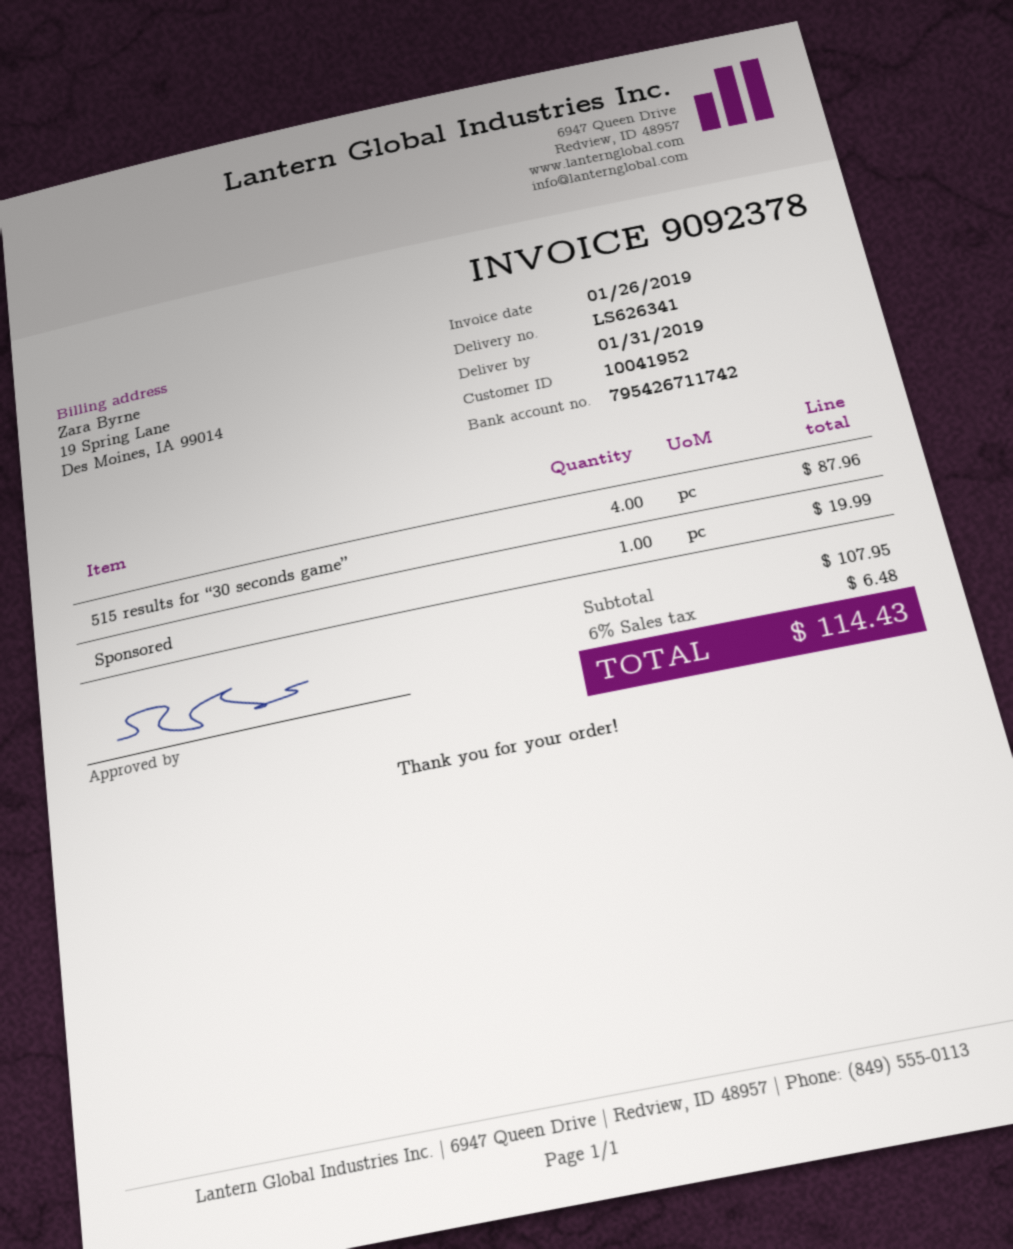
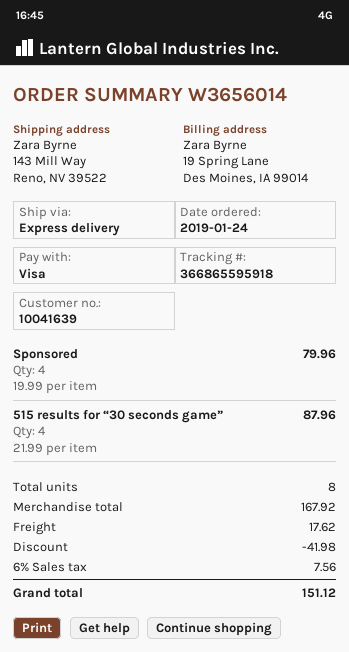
customer number: 10041952 -> 10041639
Sponsored: 1 for 19.99 -> 4 for 79.96
subtotal: 107.95 -> 167.92
discount: none -> 41.98
shipping: none -> 17.62
tax: 6% = 6.48 -> 6% = 7.56
total: 114.43 -> 151.12

